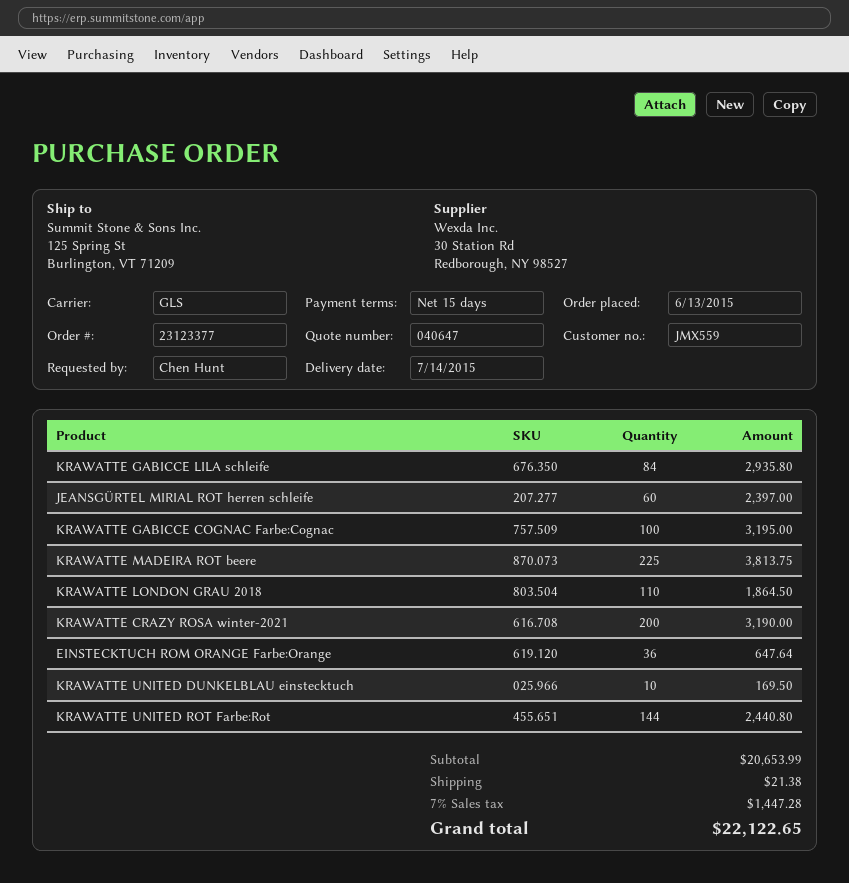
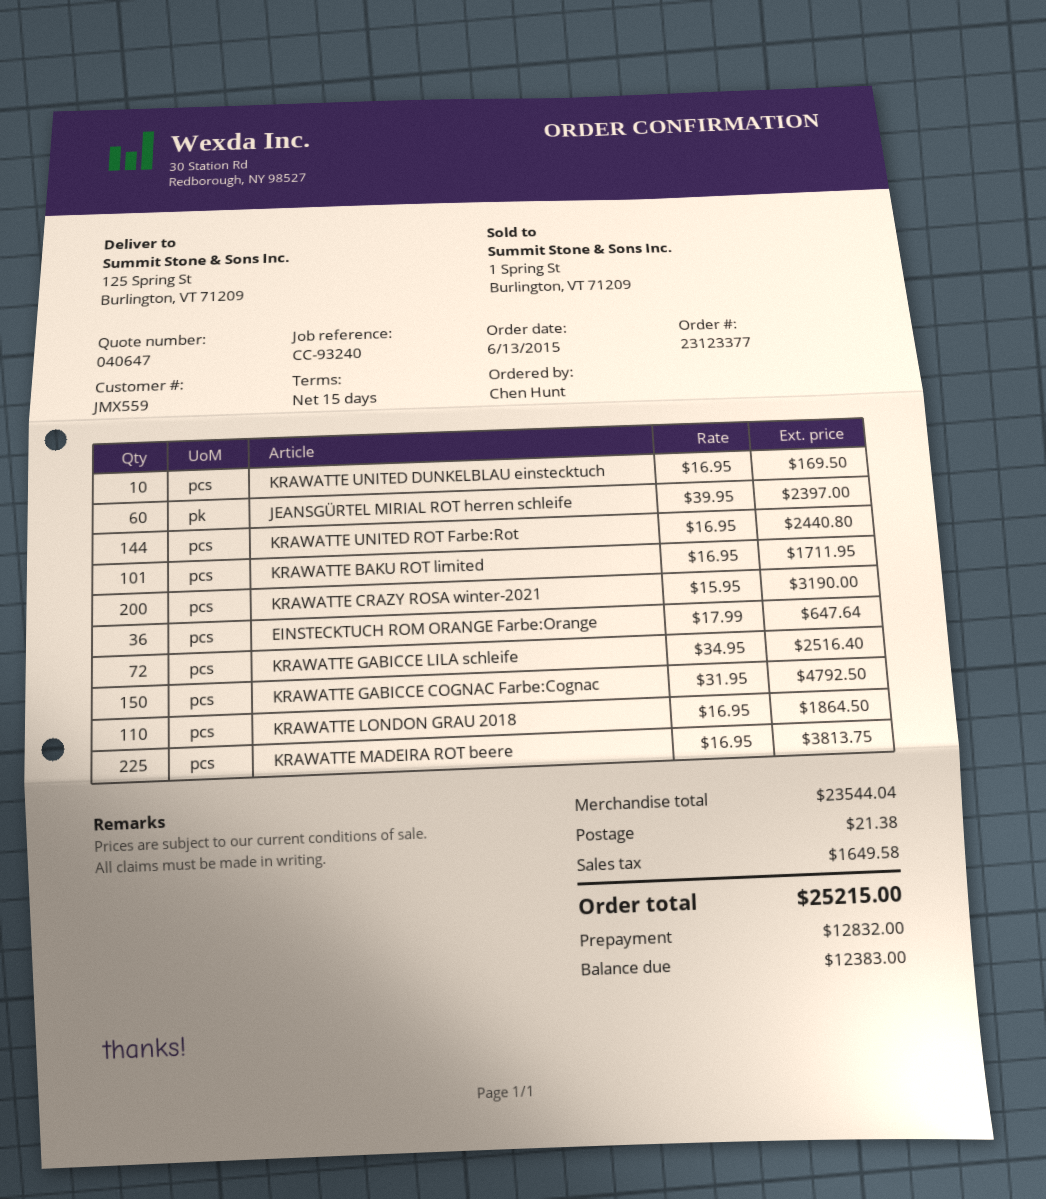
KRAWATTE GABICCE LILA schleife: 84 for 2935.80 -> 72 for 2516.40
KRAWATTE GABICCE COGNAC Farbe:Cognac: 100 for 3195.00 -> 150 for 4792.50
KRAWATTE BAKU ROT limited: none -> 101 for 1711.95
subtotal: 20653.99 -> 23544.04
tax: 1447.28 -> 1649.58
total: 22122.65 -> 25215.00

